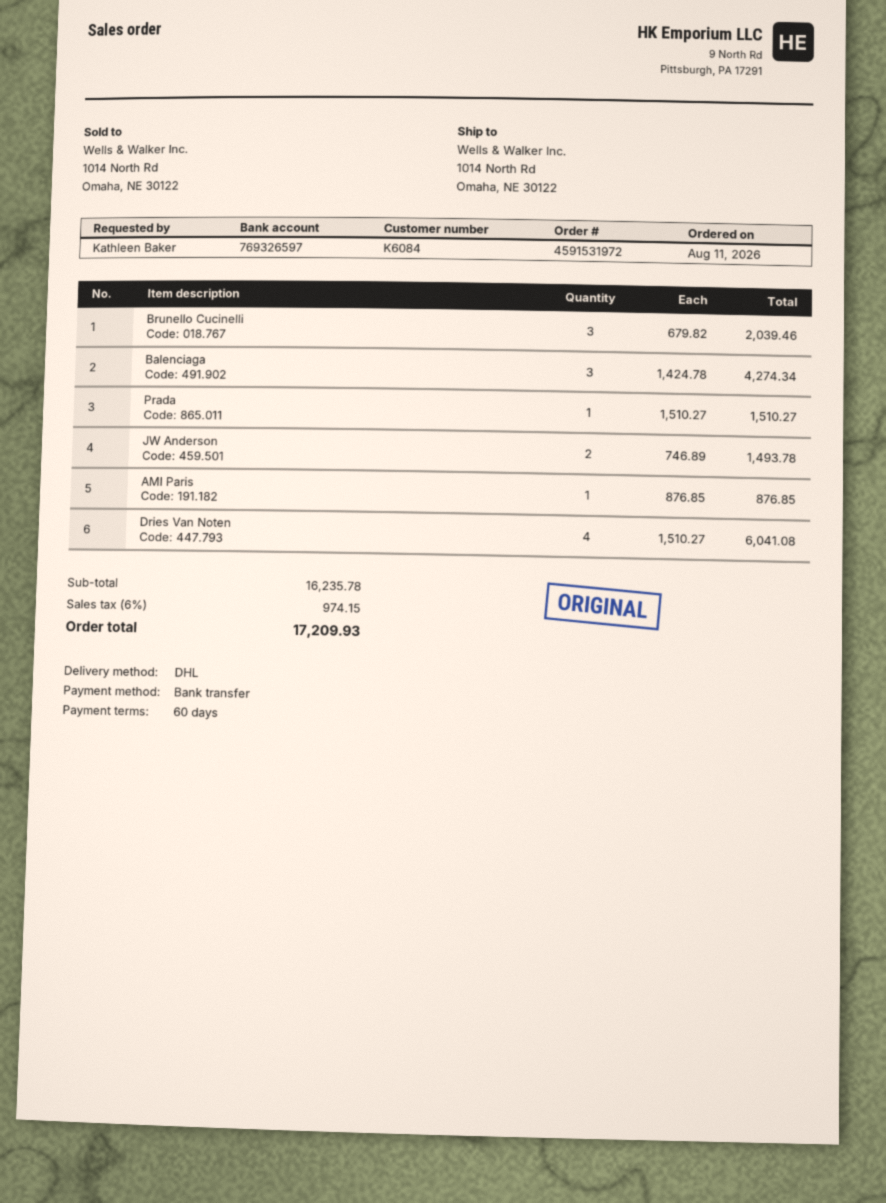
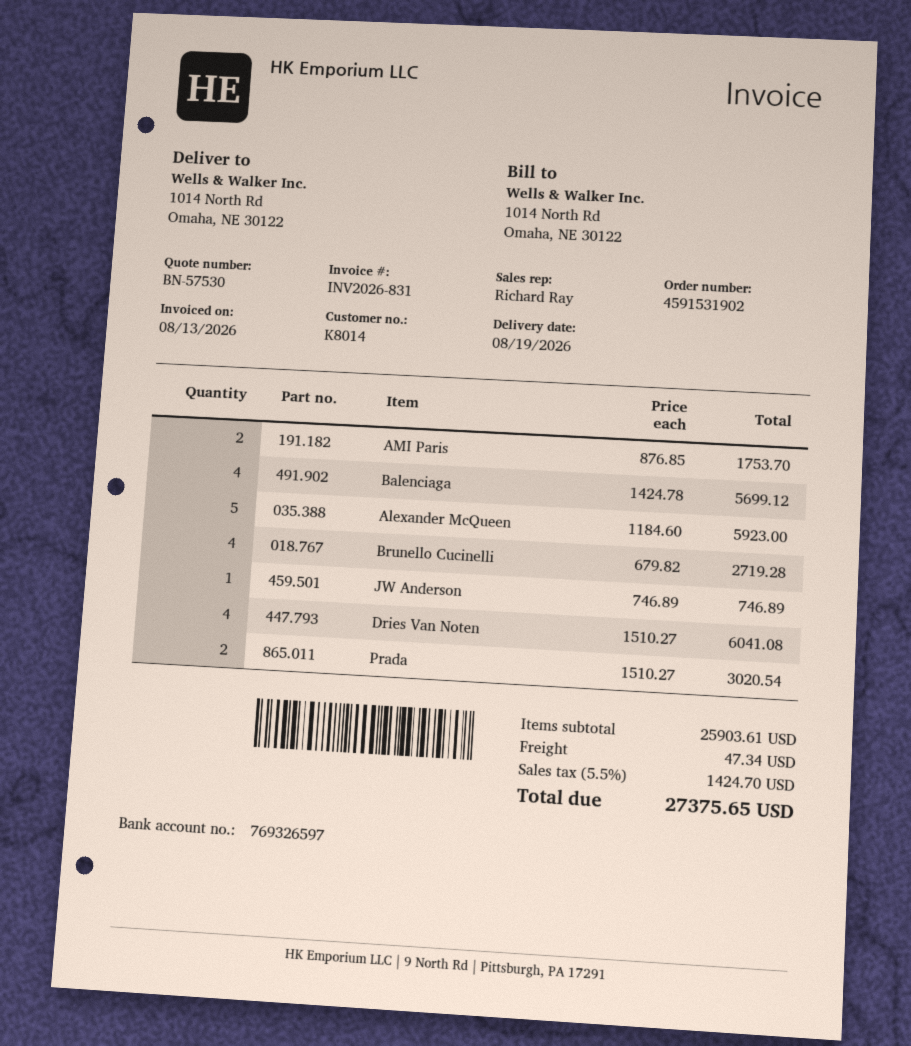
order number: 4591531972 -> 4591531902
customer number: K6084 -> K8014
Brunello Cucinelli: 3 x 679.82 = 2039.46 -> 4 x 679.82 = 2719.28
Balenciaga: 3 x 1424.78 = 4274.34 -> 4 x 1424.78 = 5699.12
Prada: 1 x 1510.27 = 1510.27 -> 2 x 1510.27 = 3020.54
JW Anderson: 2 x 746.89 = 1493.78 -> 1 x 746.89 = 746.89
AMI Paris: 1 x 876.85 = 876.85 -> 2 x 876.85 = 1753.70
Alexander McQueen: none -> 5 x 1184.60 = 5923.00
subtotal: 16235.78 -> 25903.61
shipping: none -> 47.34
tax: 6% = 974.15 -> 5.5% = 1424.70
total: 17209.93 -> 27375.65

